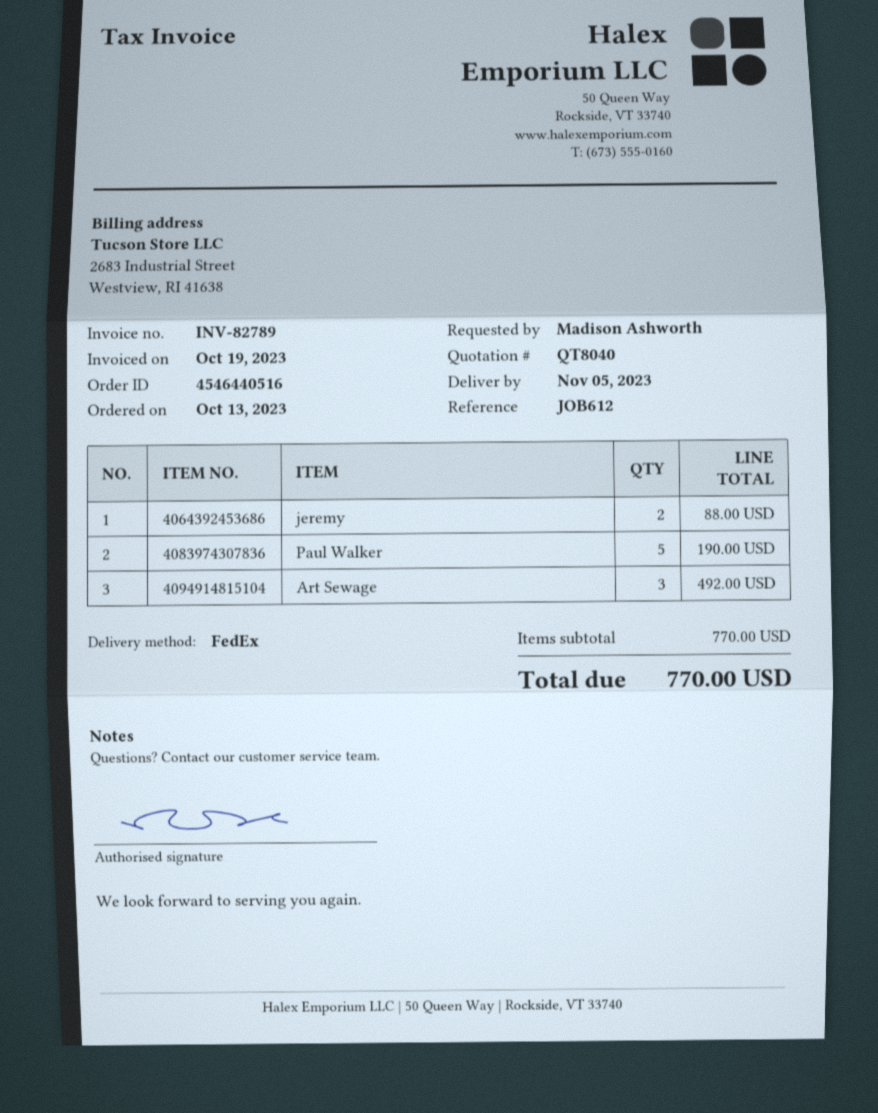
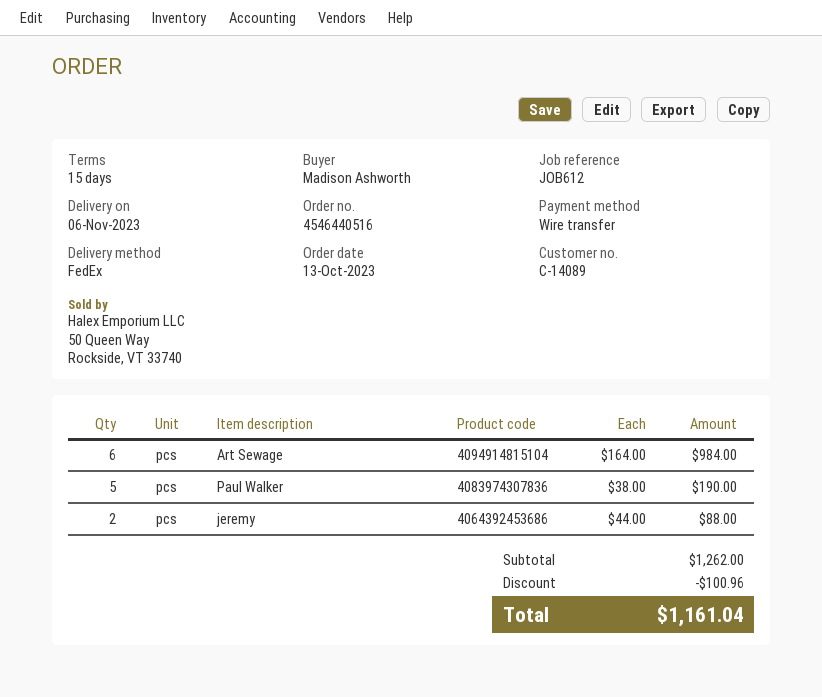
delivery date: 2023-11-05 -> 2023-11-06
Art Sewage: 3 for 492.00 -> 6 for 984.00
subtotal: 770.00 -> 1262.00
discount: none -> 100.96
total: 770.00 -> 1161.04

